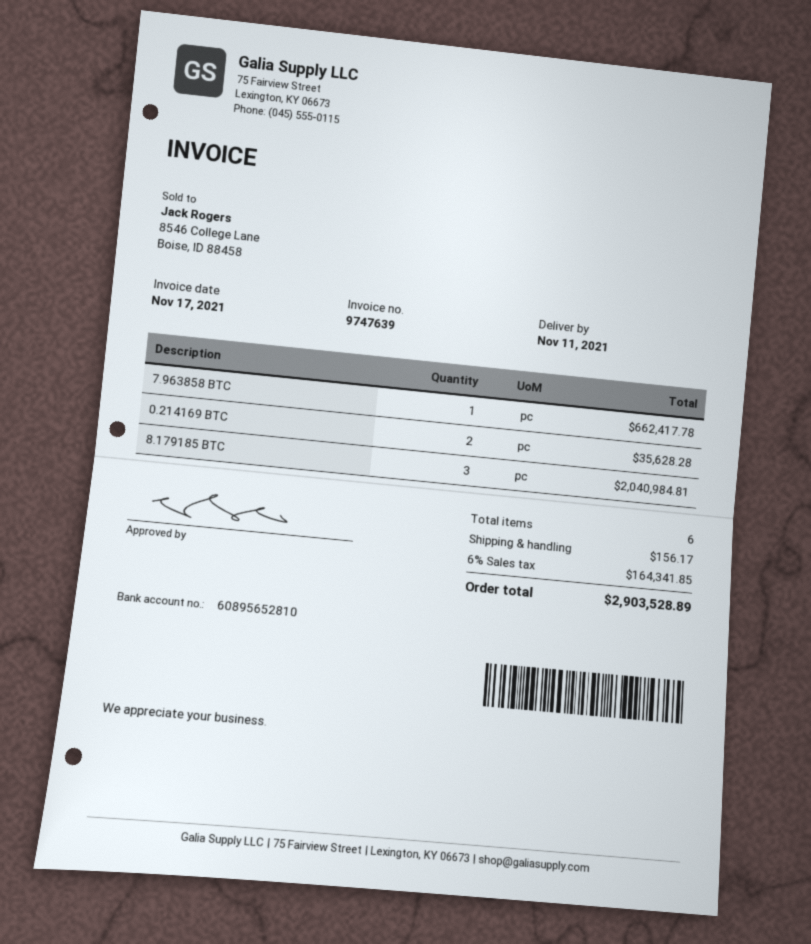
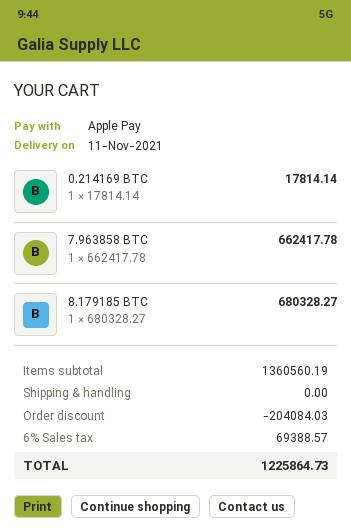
0.214169 BTC: 2 for 35628.28 -> 1 for 17814.14
8.179185 BTC: 3 for 2040984.81 -> 1 for 680328.27
discount: none -> 204084.03
shipping: 156.17 -> 0.00
tax: 6% = 164341.85 -> 6% = 69388.57
total: 2903528.89 -> 1225864.73

